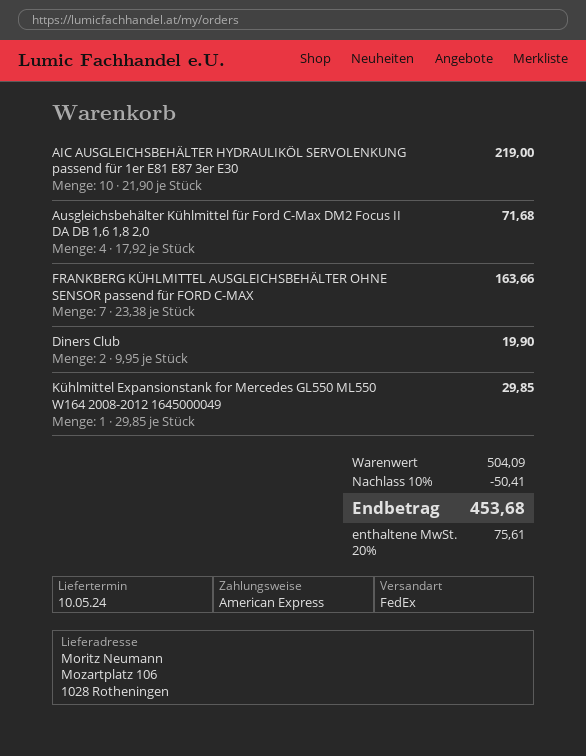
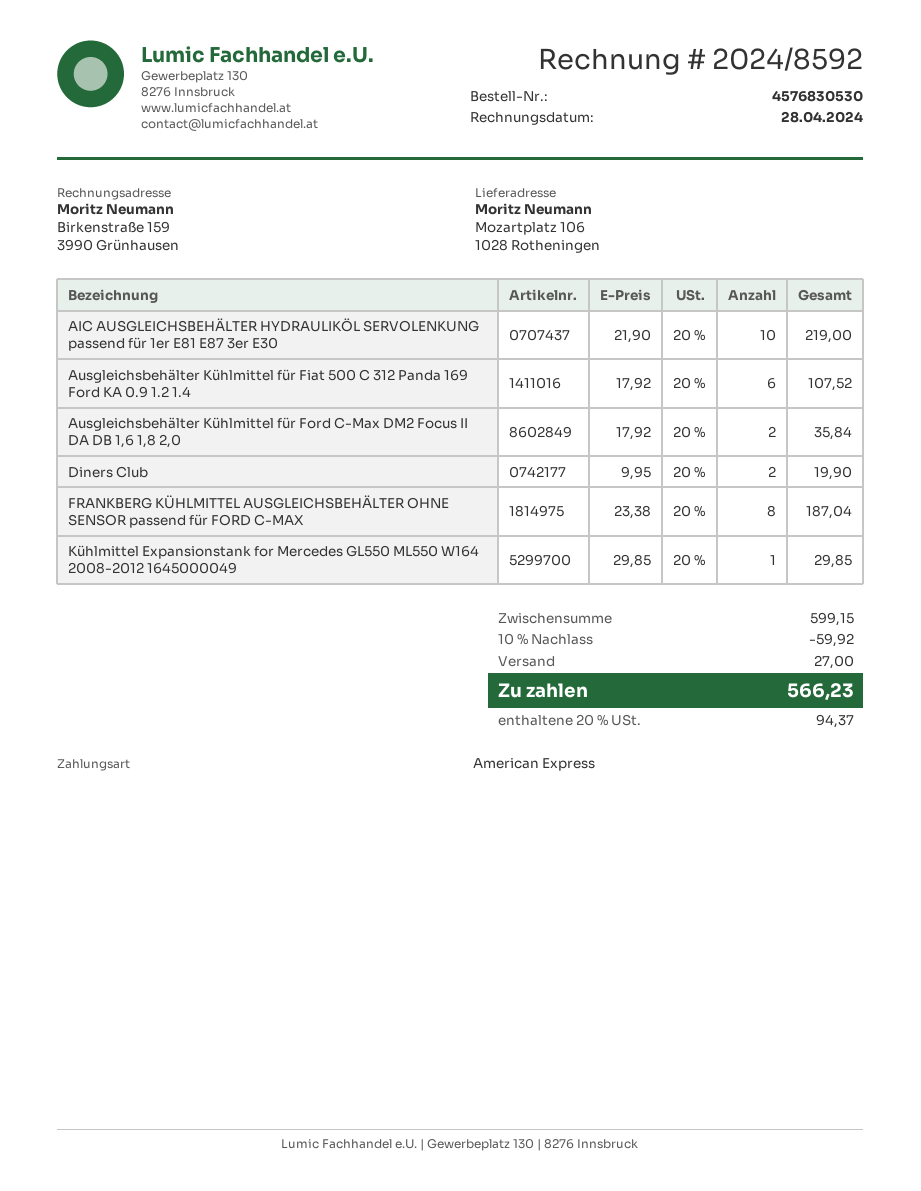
Ausgleichsbehälter Kühlmittel für Ford C-Max DM2 Focus II DA DB 1,6 1,8 2,0: 4 x 17.92 = 71.68 -> 2 x 17.92 = 35.84
FRANKBERG KÜHLMITTEL AUSGLEICHSBEHÄLTER OHNE SENSOR passend für FORD C-MAX: 7 x 23.38 = 163.66 -> 8 x 23.38 = 187.04
Ausgleichsbehälter Kühlmittel für Fiat 500 C 312 Panda 169 Ford KA 0.9 1.2 1.4: none -> 6 x 17.92 = 107.52
subtotal: 504.09 -> 599.15
discount: 10% = 50.41 -> 10% = 59.92
shipping: none -> 27.00
tax: 20% = 75.61 -> 20% = 94.37
total: 453.68 -> 566.23

